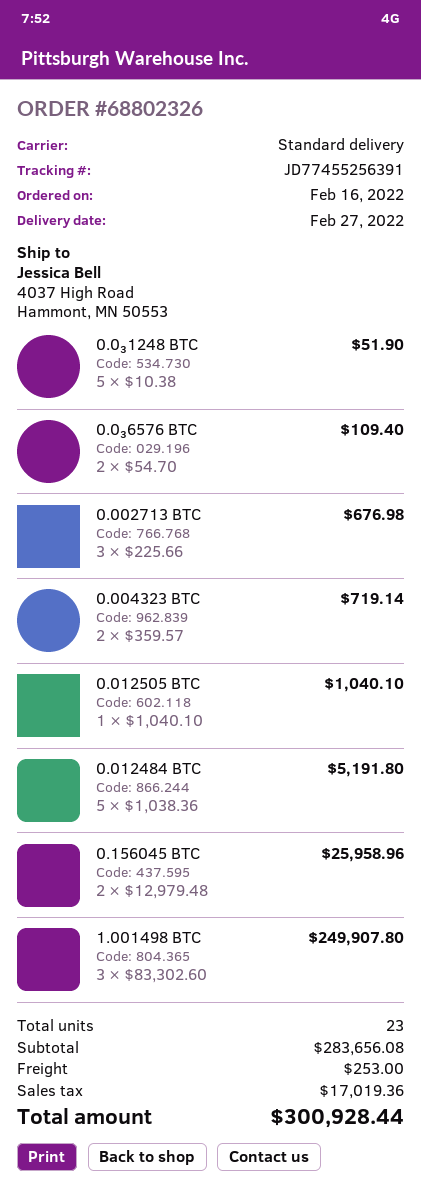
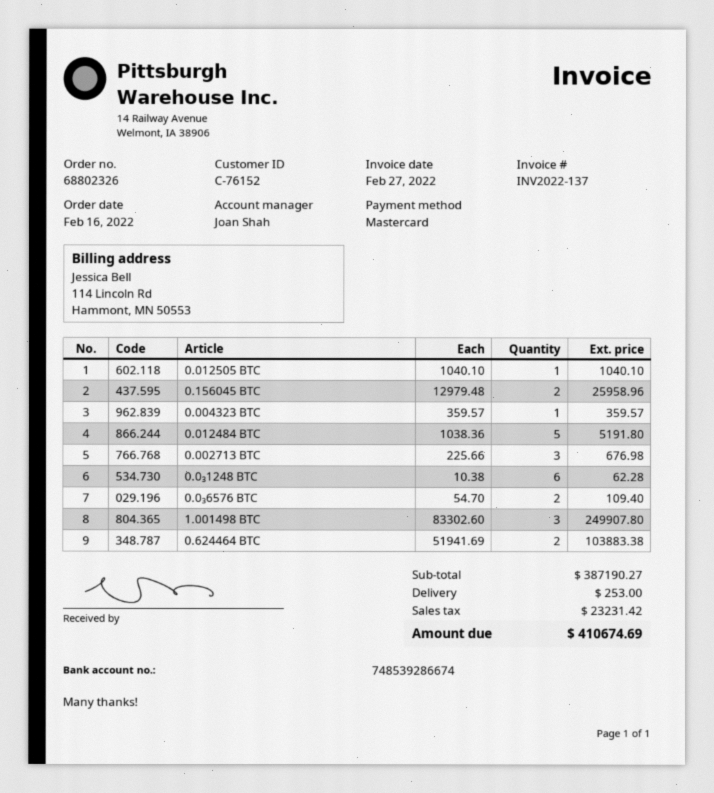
0.0₃1248 BTC: 5 x 10.38 = 51.90 -> 6 x 10.38 = 62.28
0.004323 BTC: 2 x 359.57 = 719.14 -> 1 x 359.57 = 359.57
0.624464 BTC: none -> 2 x 51941.69 = 103883.38
subtotal: 283656.08 -> 387190.27
tax: 17019.36 -> 23231.42
total: 300928.44 -> 410674.69

